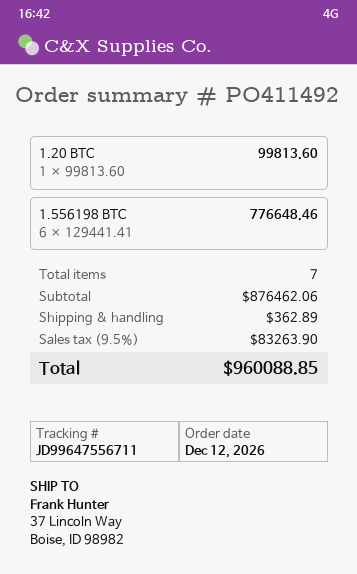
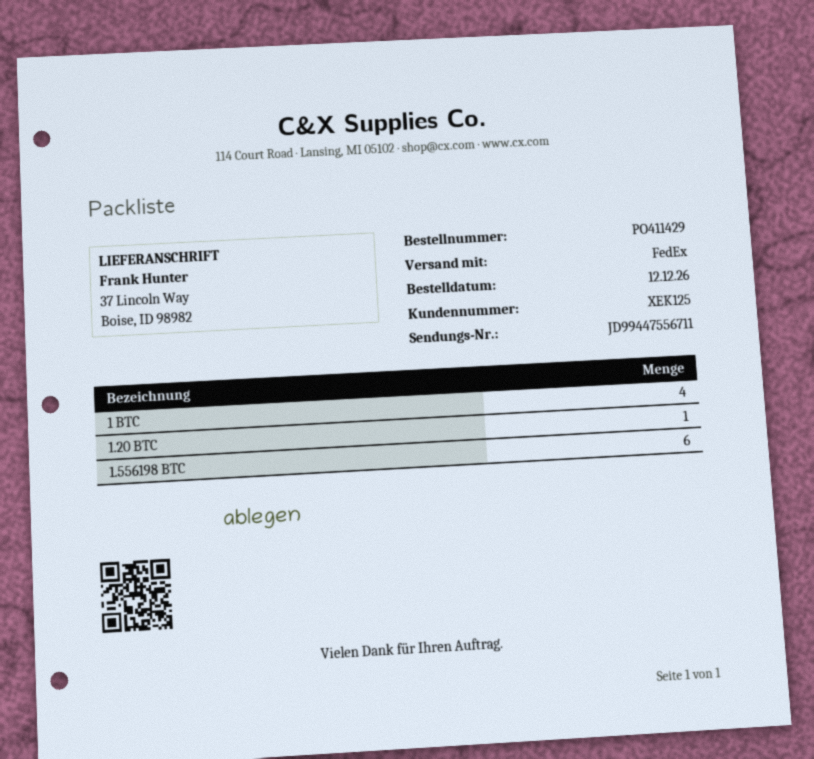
order number: PO411492 -> PO411429
tracking number: JD99647556711 -> JD99447556711
1 BTC: none -> 4

